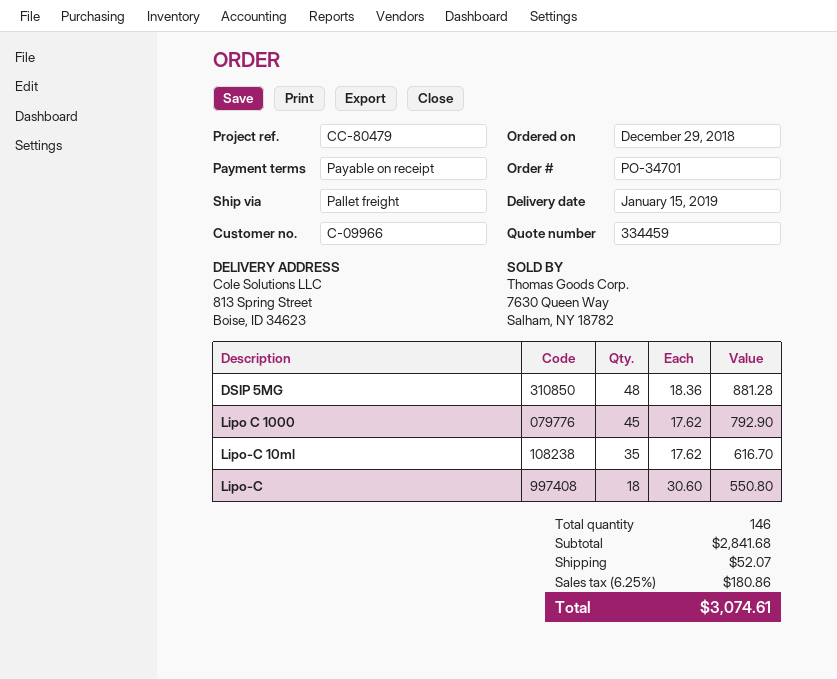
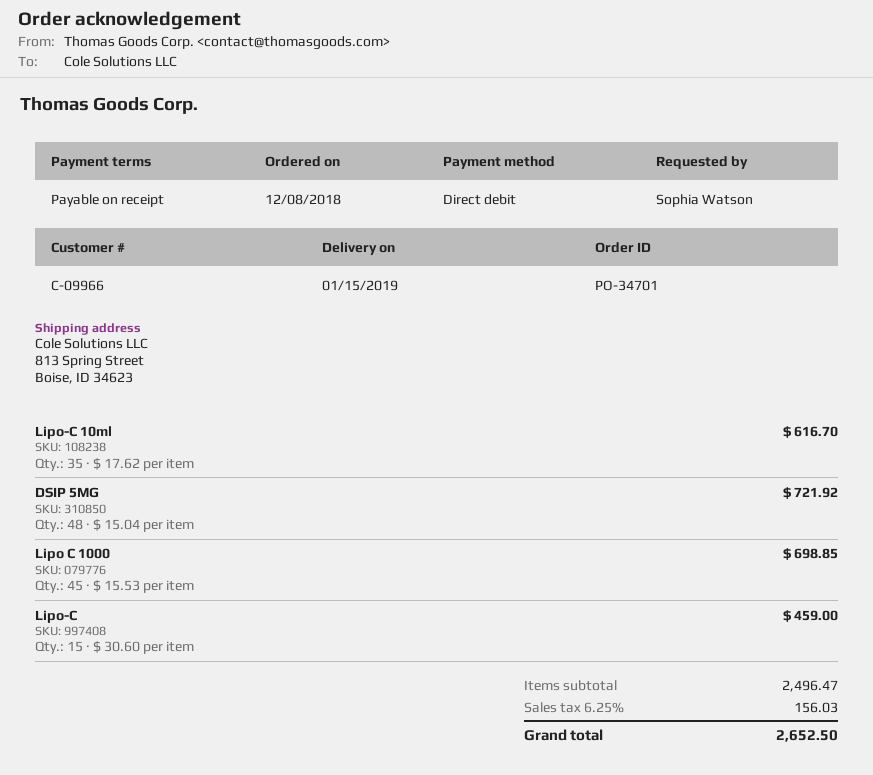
order date: 2018-12-29 -> 2018-12-08
DSIP 5MG: 48 x 18.36 = 881.28 -> 48 x 15.04 = 721.92
Lipo C 1000: 45 x 17.62 = 792.90 -> 45 x 15.53 = 698.85
Lipo-C: 18 x 30.60 = 550.80 -> 15 x 30.60 = 459.00
subtotal: 2841.68 -> 2496.47
shipping: 52.07 -> none
tax: 6.25% = 180.86 -> 6.25% = 156.03
total: 3074.61 -> 2652.50

